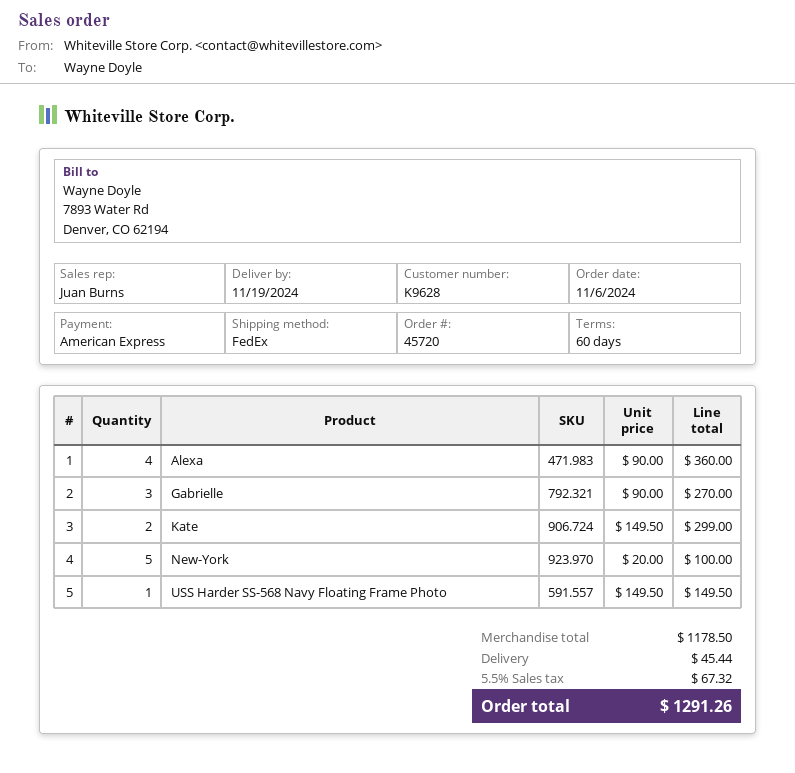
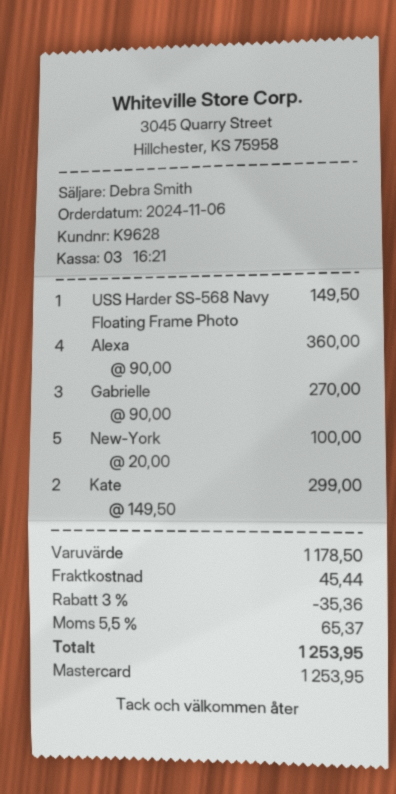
sales rep: Juan Burns -> Debra Smith
payment method: American Express -> Mastercard
discount: none -> 3% = 35.36
tax: 5.5% = 67.32 -> 5.5% = 65.37
total: 1291.26 -> 1253.95

